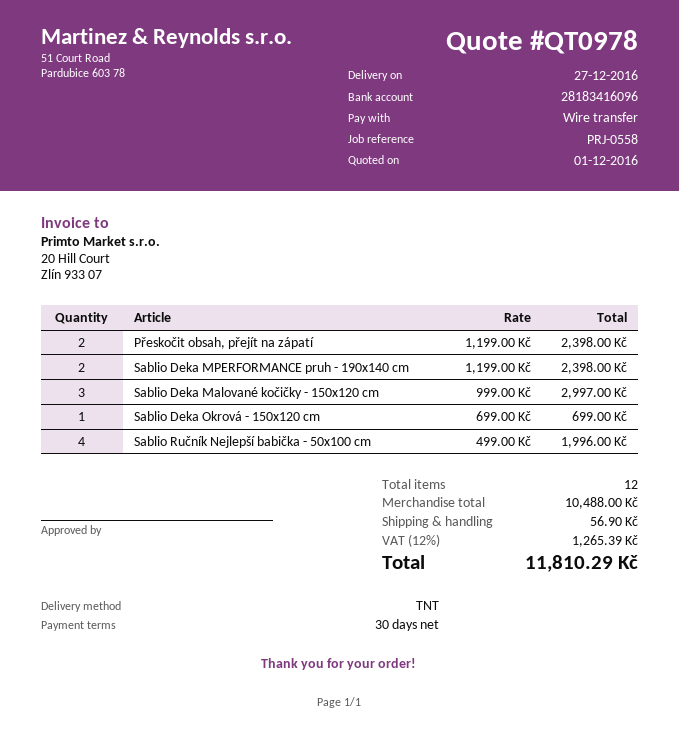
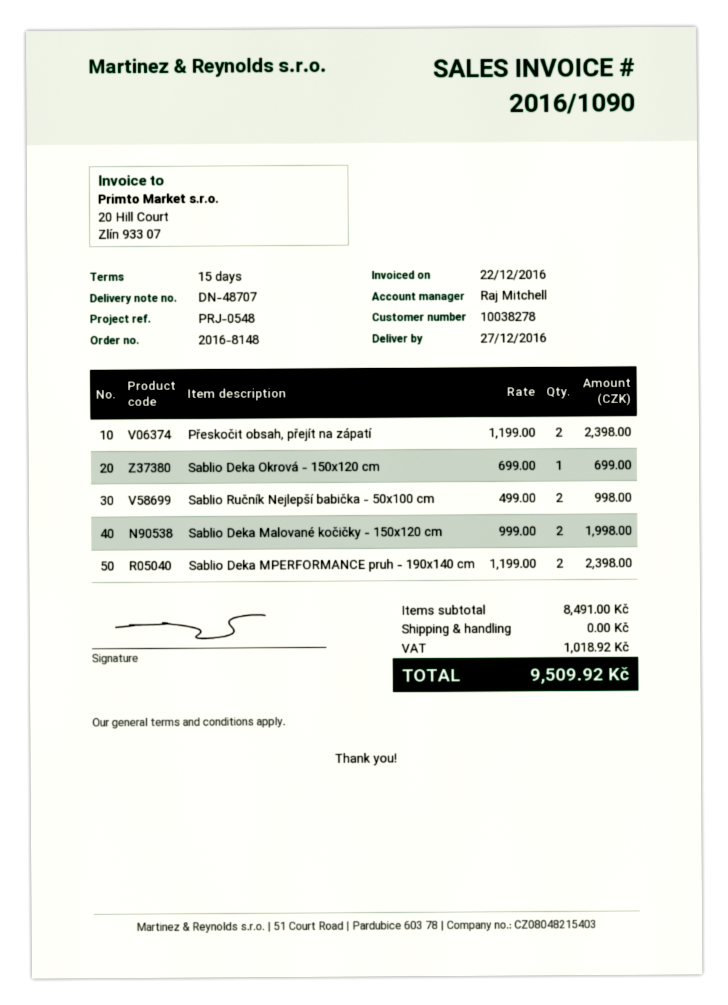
payment terms: 30 days -> 15 days
reference: PRJ-0558 -> PRJ-0548
Sablio Deka Malované kočičky - 150x120 cm: 3 x 999.00 = 2997.00 -> 2 x 999.00 = 1998.00
Sablio Ručník Nejlepší babička - 50x100 cm: 4 x 499.00 = 1996.00 -> 2 x 499.00 = 998.00
subtotal: 10488.00 -> 8491.00
shipping: 56.90 -> 0.00
tax: 1265.39 -> 1018.92
total: 11810.29 -> 9509.92

